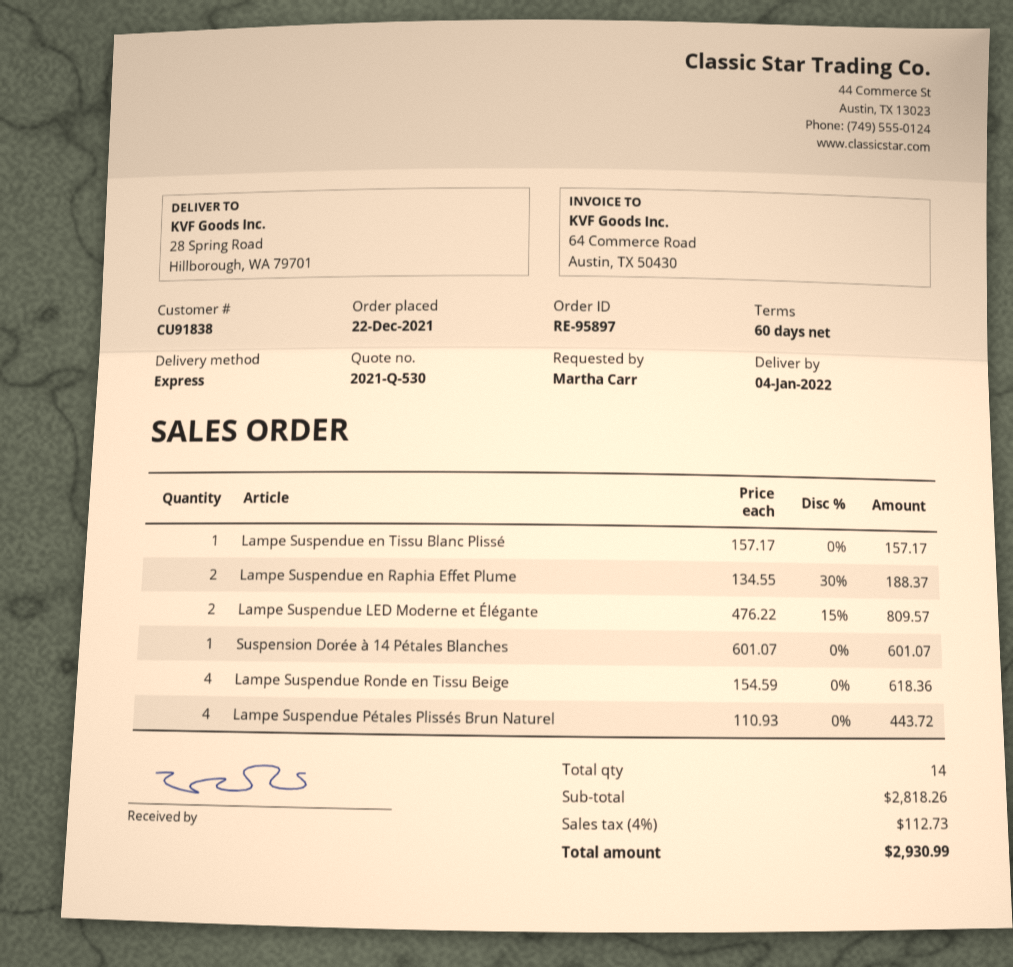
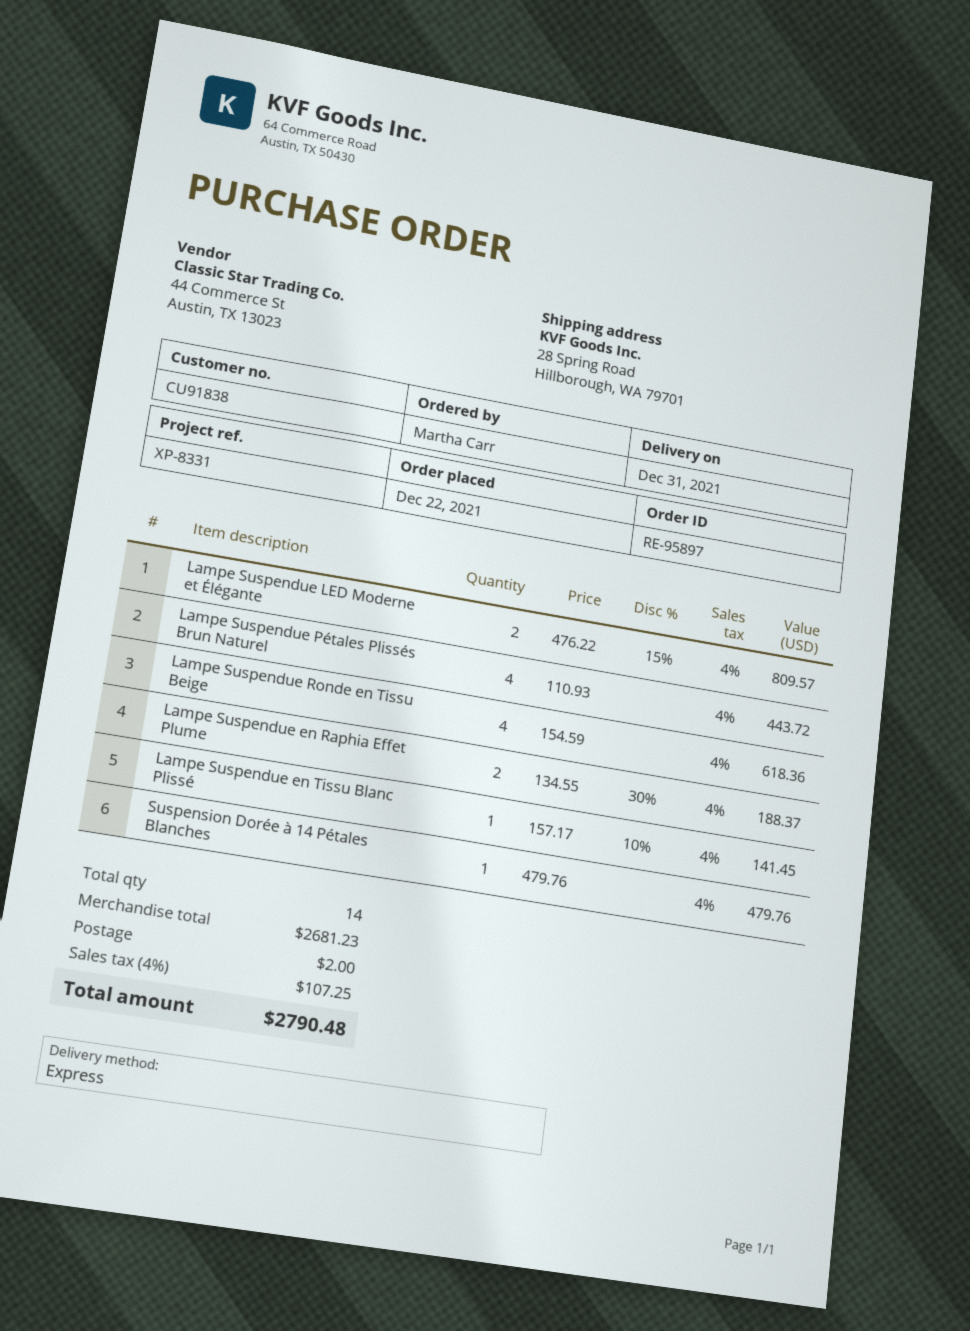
delivery date: 2022-01-04 -> 2021-12-31
Lampe Suspendue en Tissu Blanc Plissé: 1 x 157.17 = 157.17 -> 1 x 157.17 - 10% = 141.45
Suspension Dorée à 14 Pétales Blanches: 1 x 601.07 = 601.07 -> 1 x 479.76 = 479.76
subtotal: 2818.26 -> 2681.23
shipping: none -> 2.00
tax: 4% = 112.73 -> 4% = 107.25
total: 2930.99 -> 2790.48

